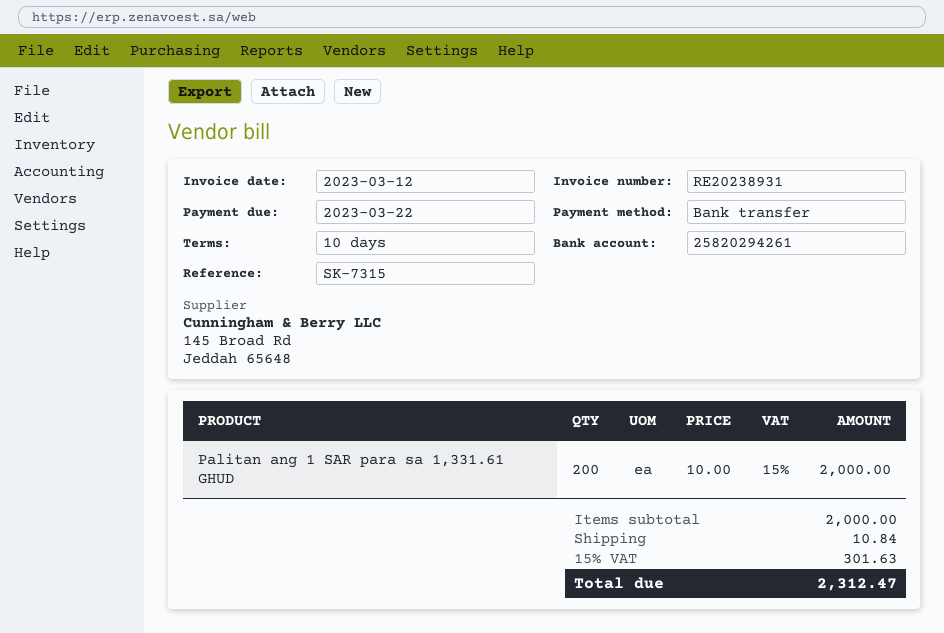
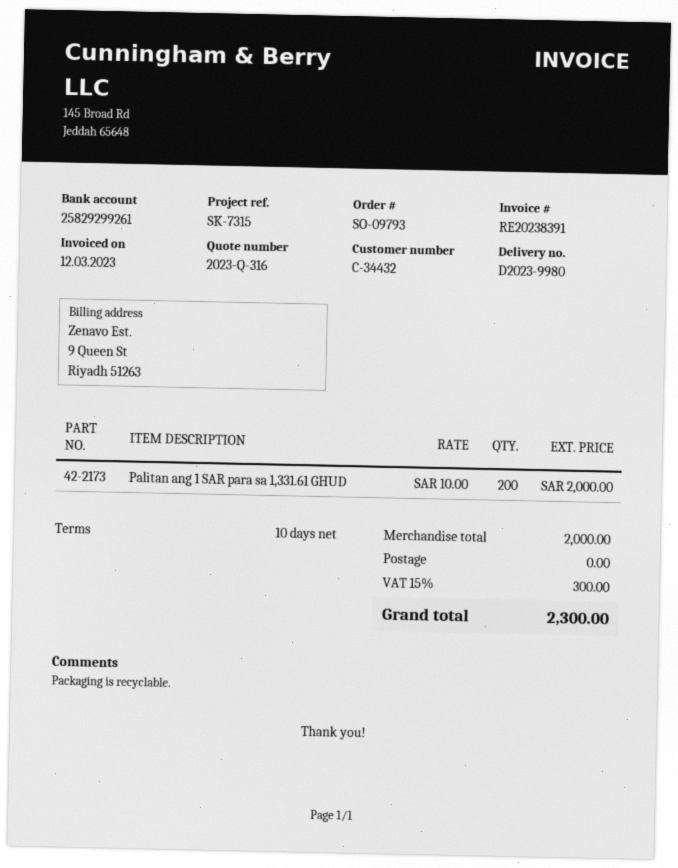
invoice number: RE20238931 -> RE20238391
bank account: 25820294261 -> 25829299261
shipping: 10.84 -> 0.00
tax: 15% = 301.63 -> 15% = 300.00
total: 2312.47 -> 2300.00

